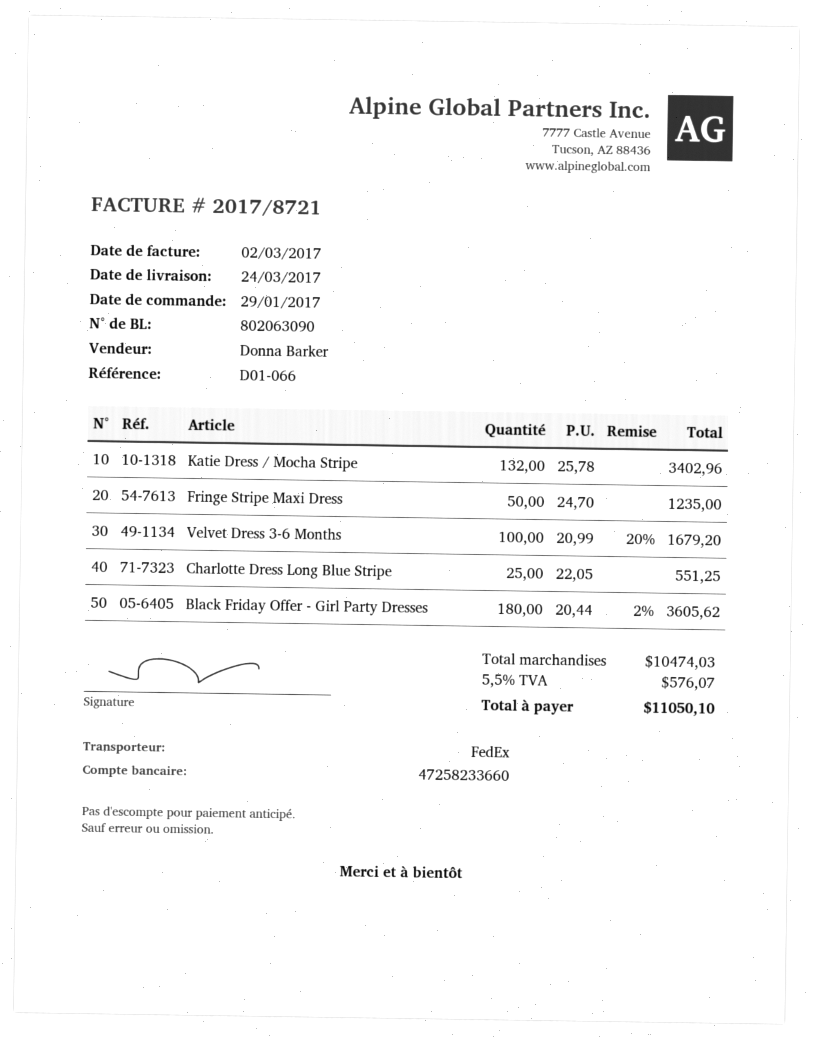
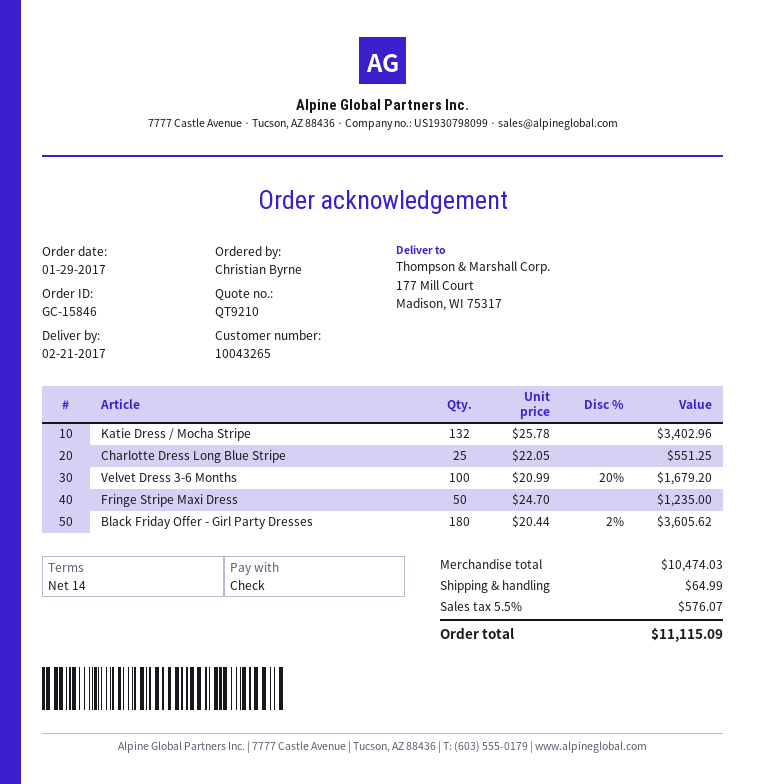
delivery date: 2017-03-24 -> 2017-02-21
shipping: none -> 64.99
total: 11050.10 -> 11115.09

